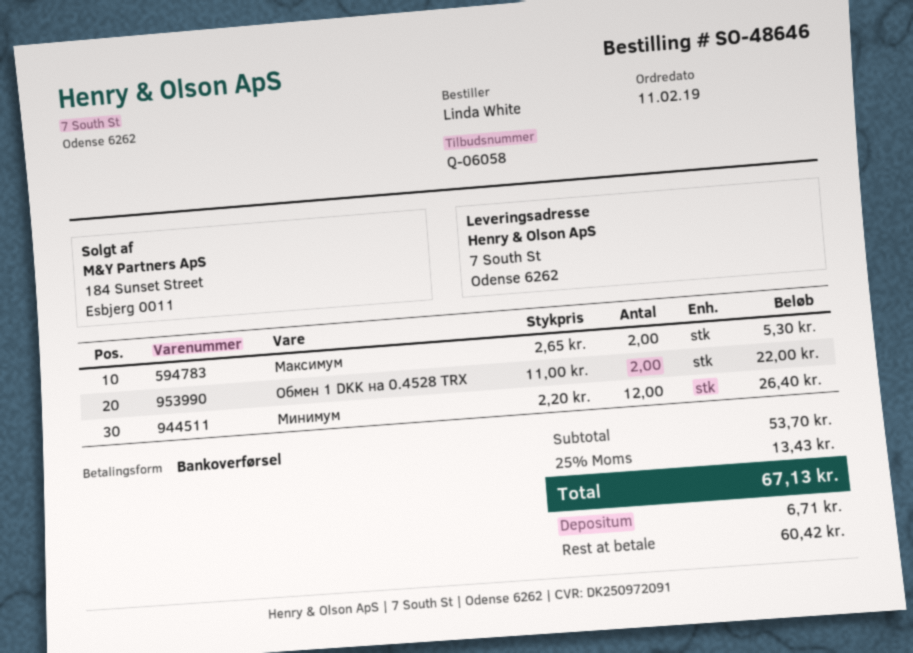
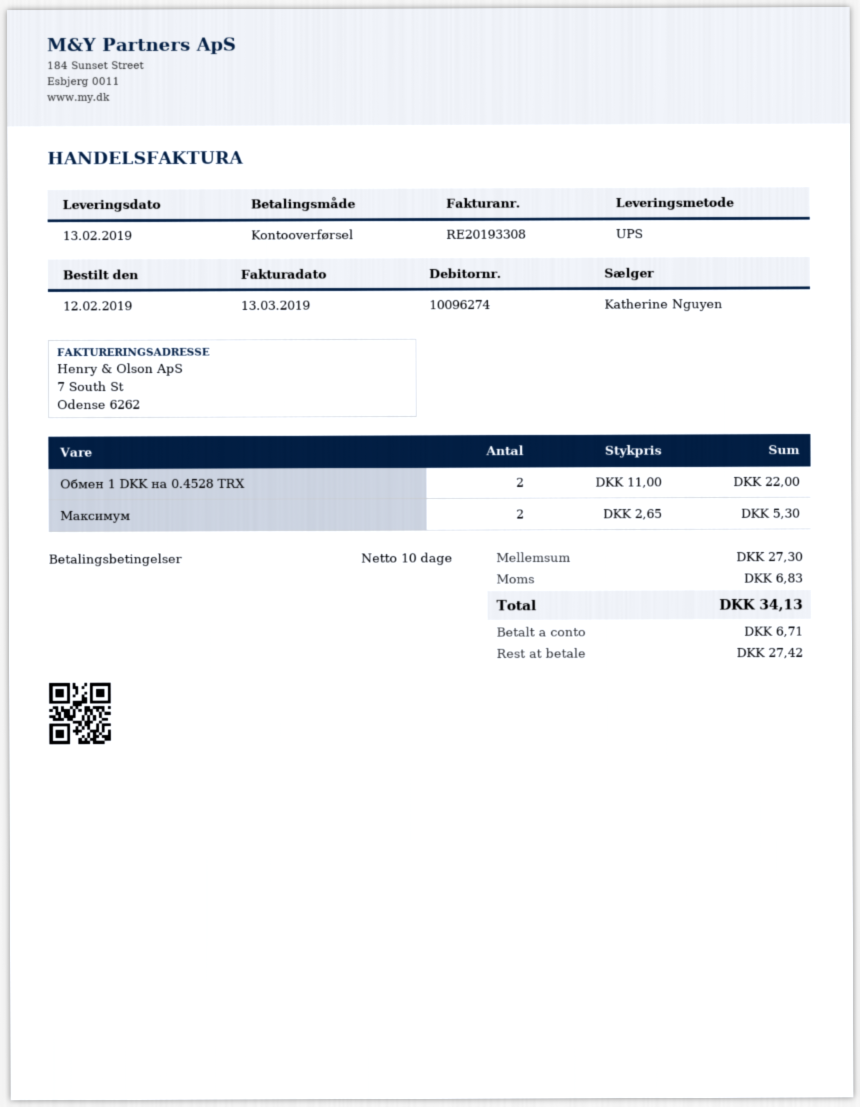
order date: 2019-02-11 -> 2019-02-12
Минимум: 12 x 2.20 = 26.40 -> none
subtotal: 53.70 -> 27.30
tax: 13.43 -> 6.83
total: 67.13 -> 34.13
balance: 60.42 -> 27.42

